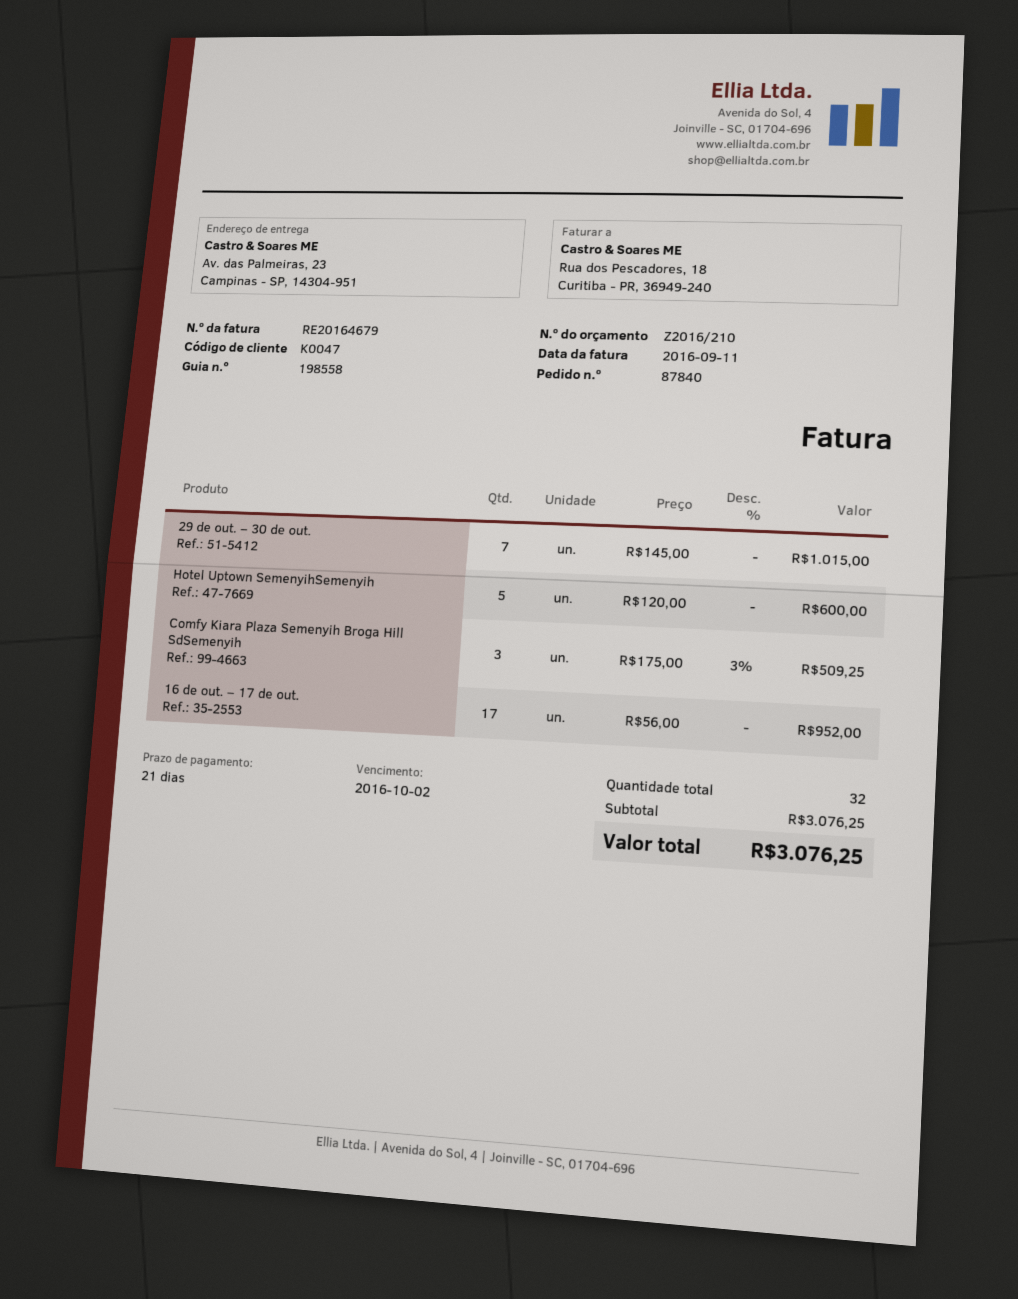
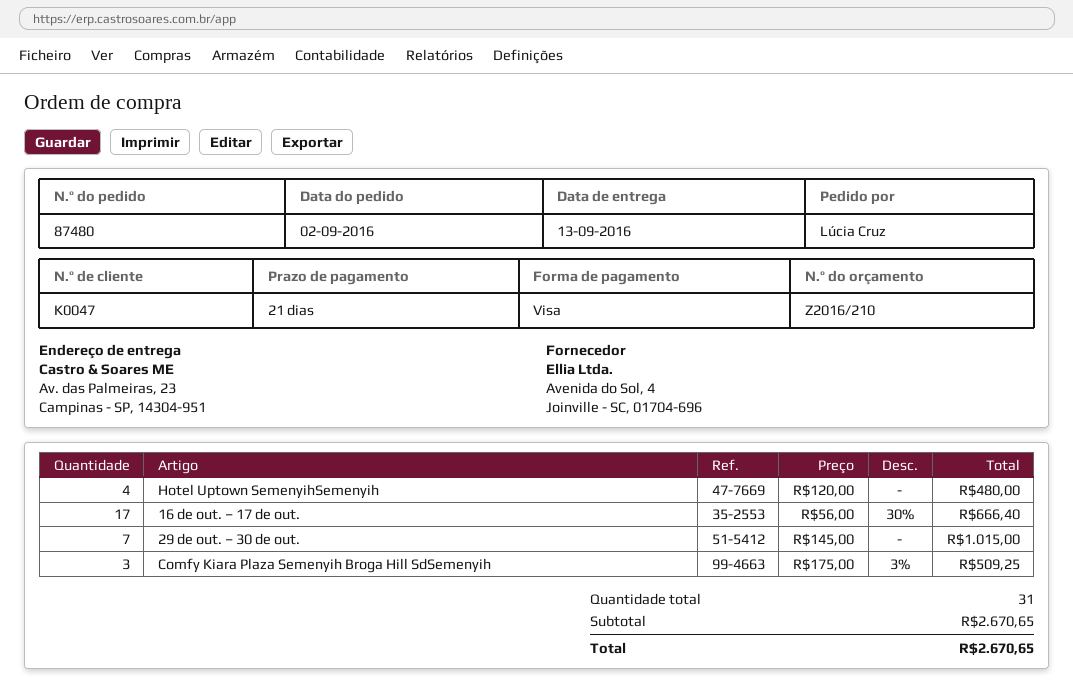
order number: 87840 -> 87480
Hotel Uptown SemenyihSemenyih: 5 x 120.00 = 600.00 -> 4 x 120.00 = 480.00
16 de out. – 17 de out.: 17 x 56.00 = 952.00 -> 17 x 56.00 - 30% = 666.40
total quantity: 32 -> 31
subtotal: 3076.25 -> 2670.65
total: 3076.25 -> 2670.65

